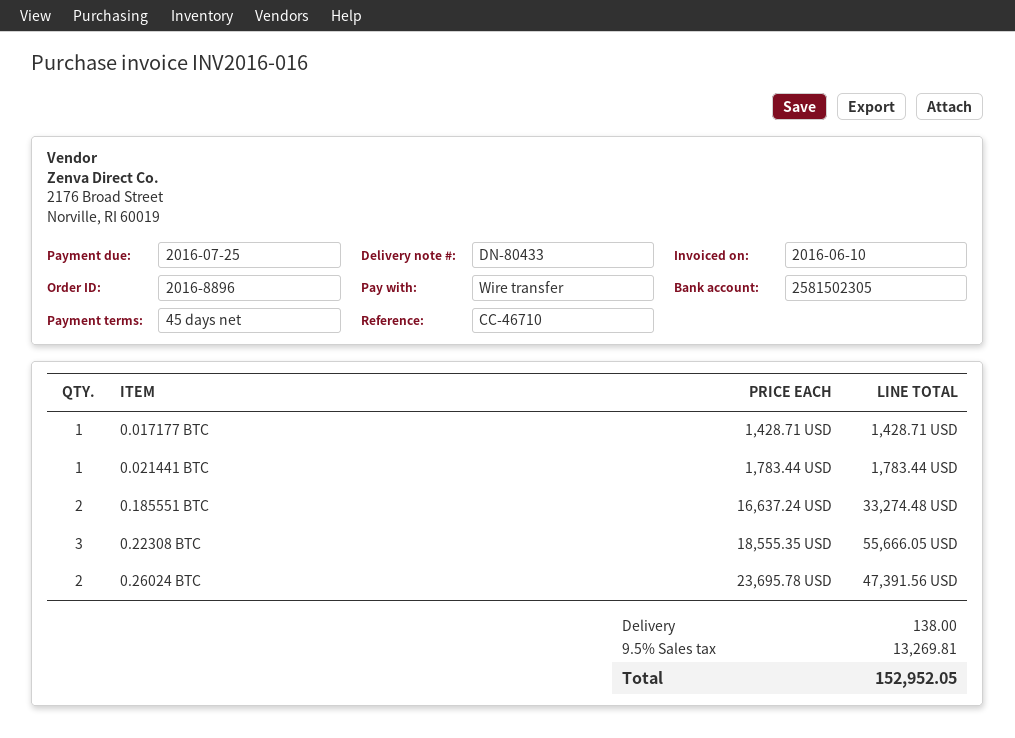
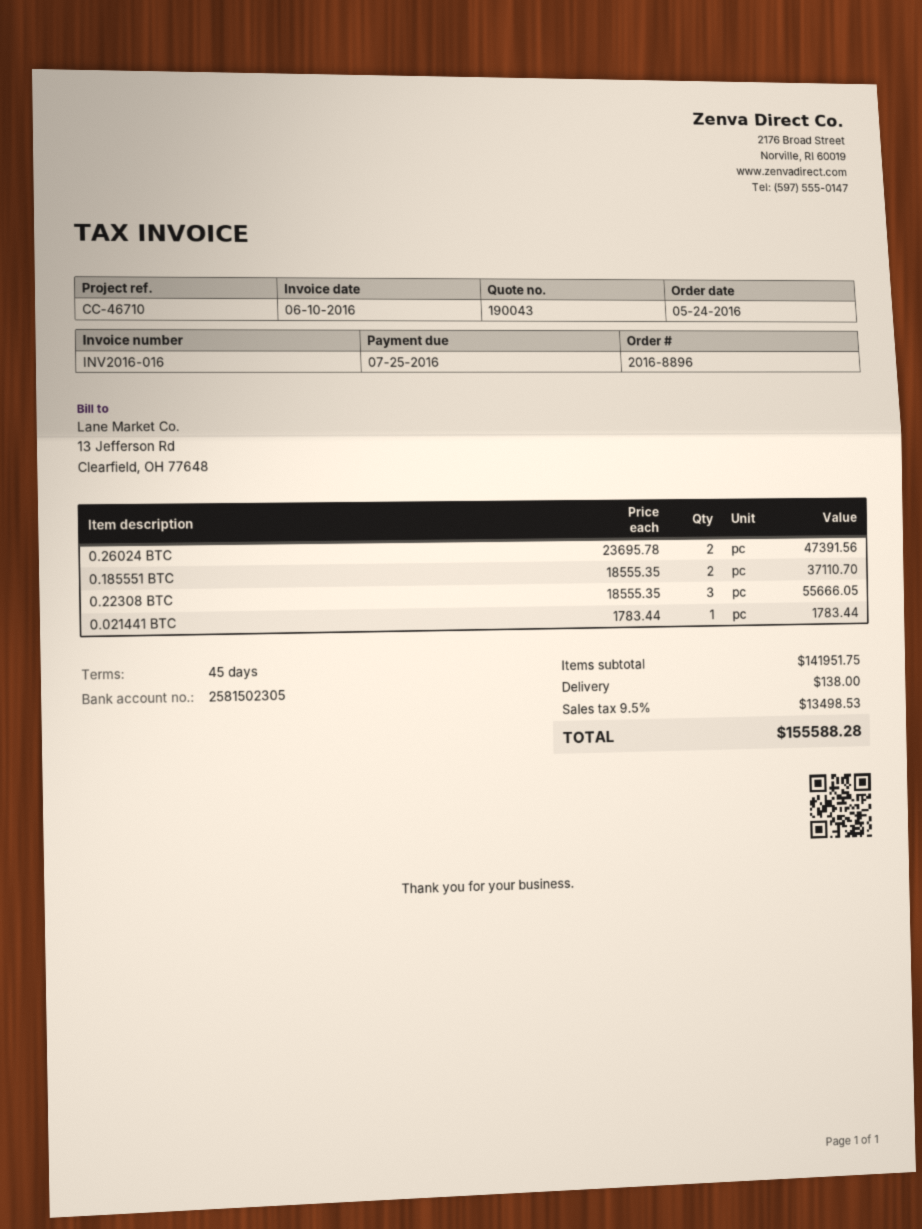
0.017177 BTC: 1 x 1428.71 = 1428.71 -> none
0.185551 BTC: 2 x 16637.24 = 33274.48 -> 2 x 18555.35 = 37110.70
tax: 9.5% = 13269.81 -> 9.5% = 13498.53
total: 152952.05 -> 155588.28

